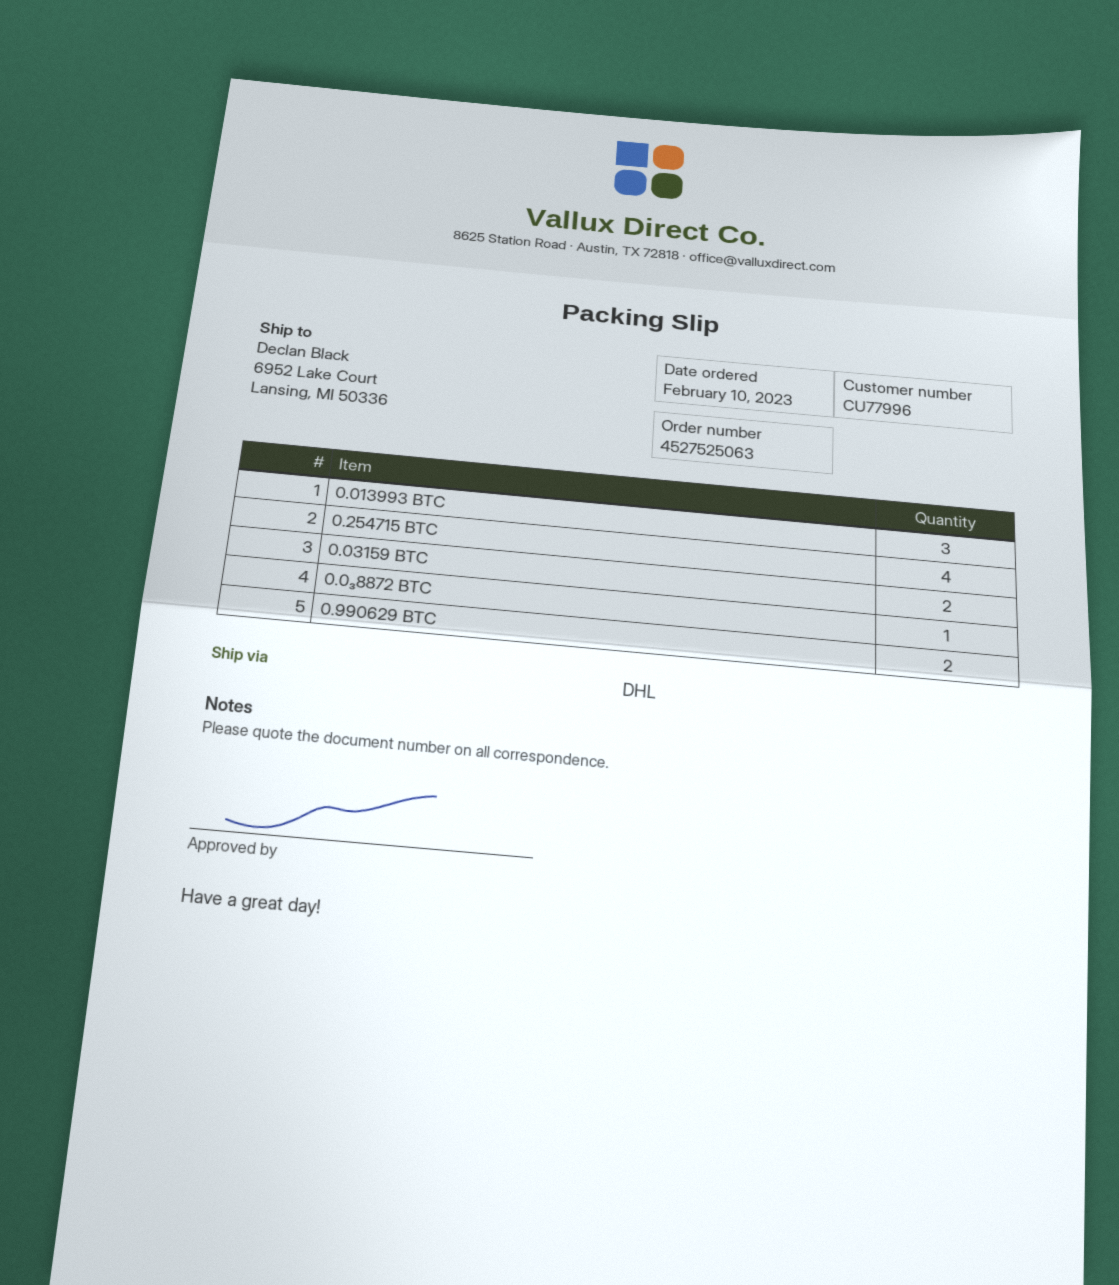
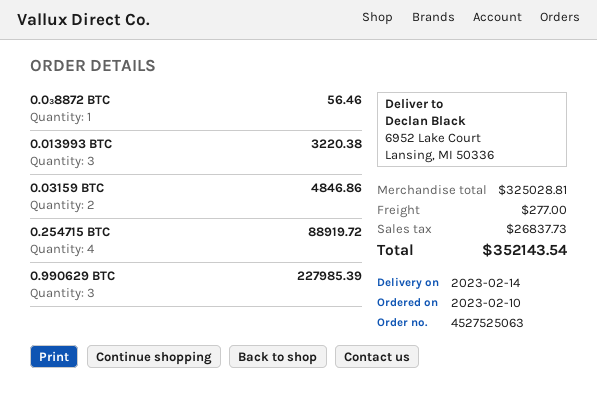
0.990629 BTC: 2 -> 3

